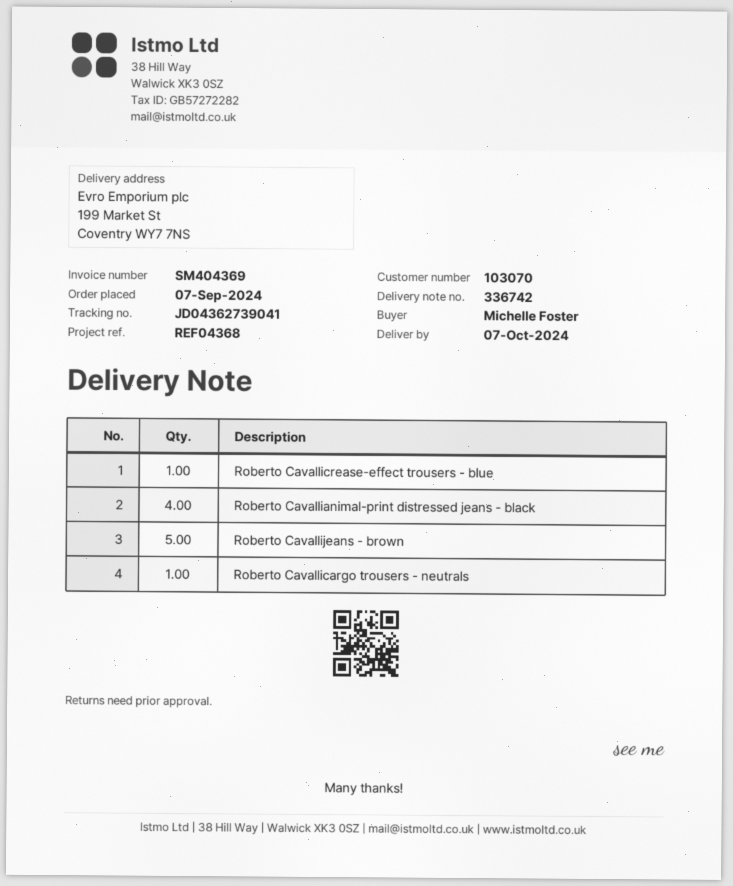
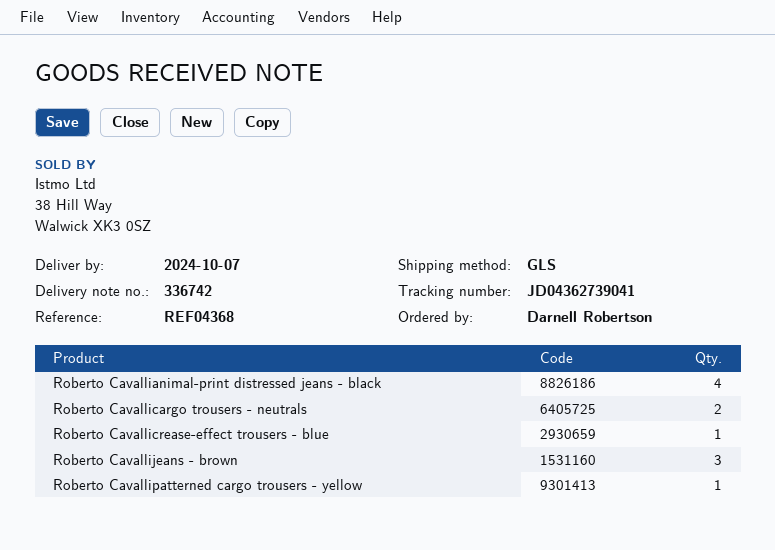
ordered by: Michelle Foster -> Darnell Robertson
Roberto Cavallijeans - brown: 5 -> 3
Roberto Cavallicargo trousers - neutrals: 1 -> 2
Roberto Cavallipatterned cargo trousers - yellow: none -> 1

